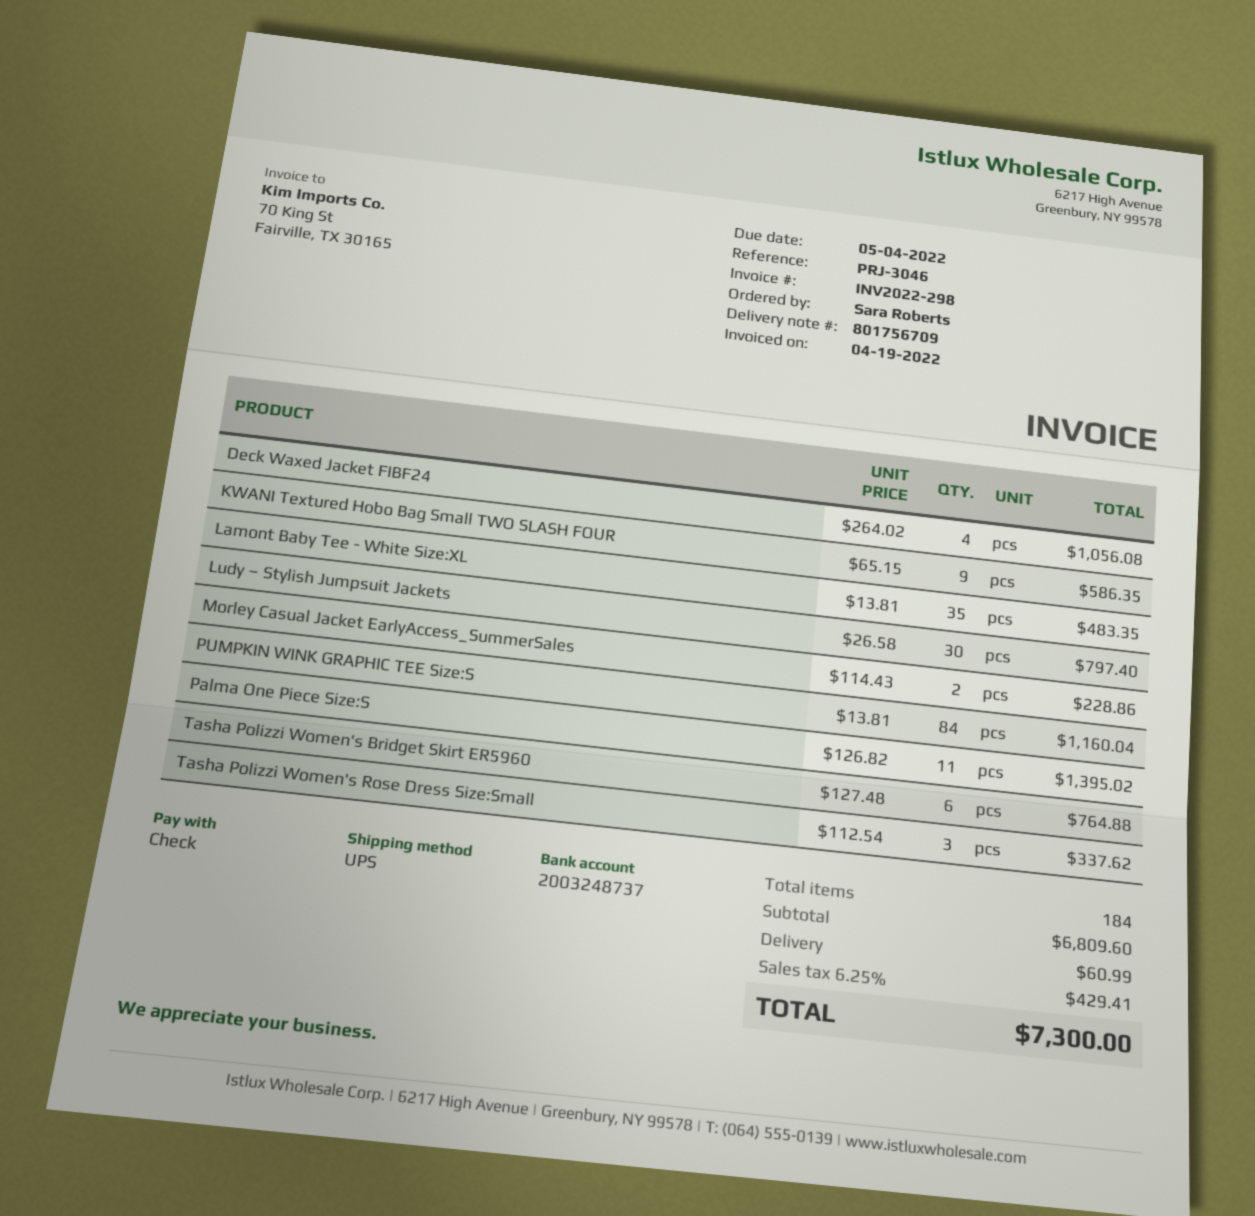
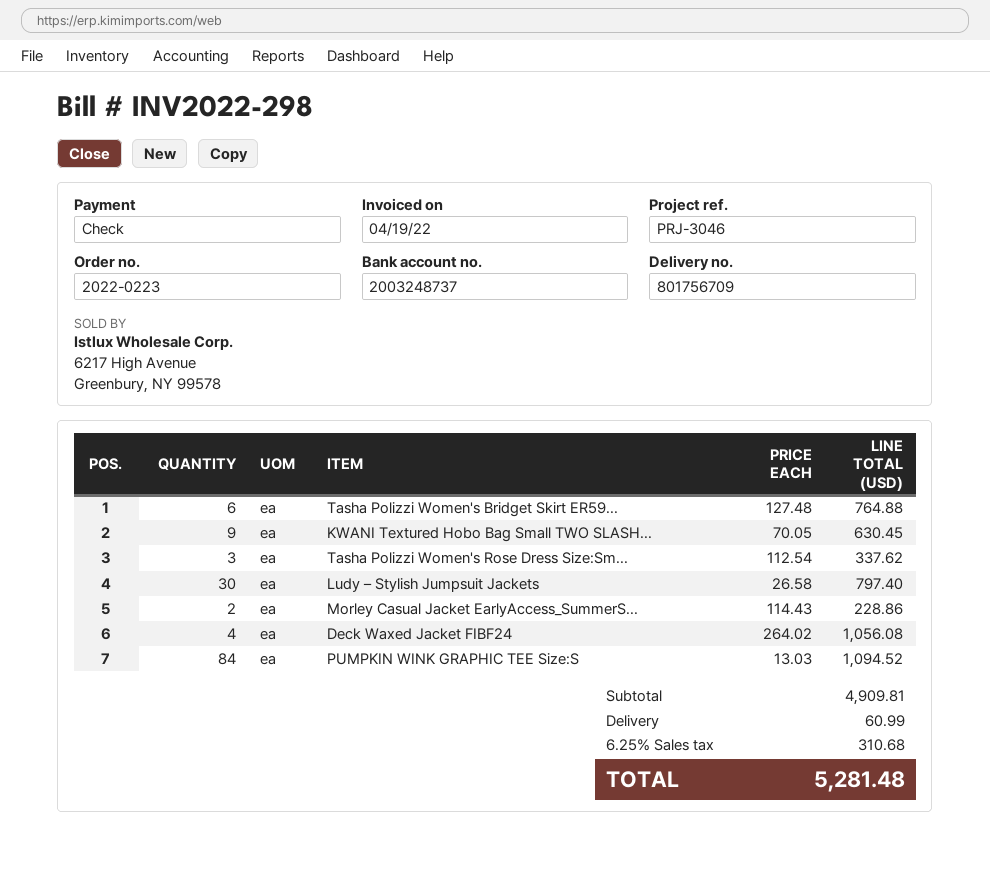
KWANI Textured Hobo Bag Small TWO SLASH FOUR: 9 x 65.15 = 586.35 -> 9 x 70.05 = 630.45
Lamont Baby Tee - White Size:XL: 35 x 13.81 = 483.35 -> none
PUMPKIN WINK GRAPHIC TEE Size:S: 84 x 13.81 = 1160.04 -> 84 x 13.03 = 1094.52
Palma One Piece Size:S: 11 x 126.82 = 1395.02 -> none
subtotal: 6809.60 -> 4909.81
tax: 6.25% = 429.41 -> 6.25% = 310.68
total: 7300.00 -> 5281.48

